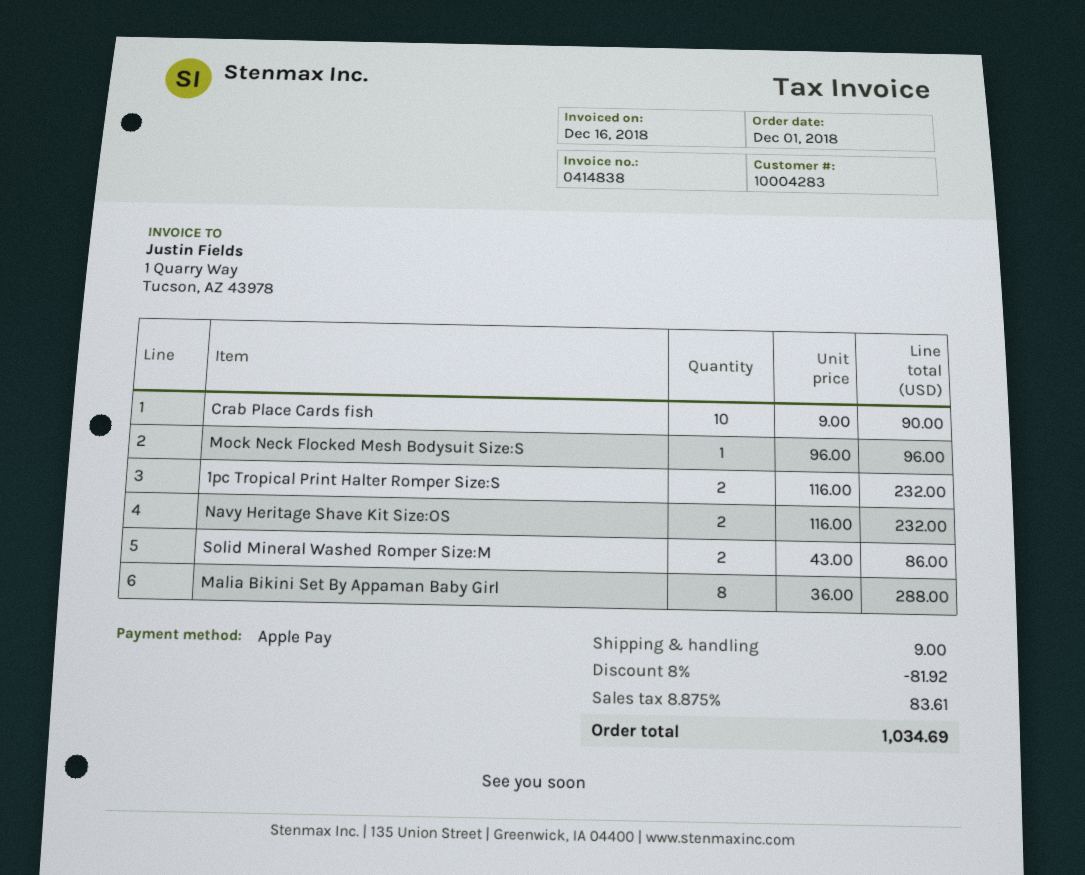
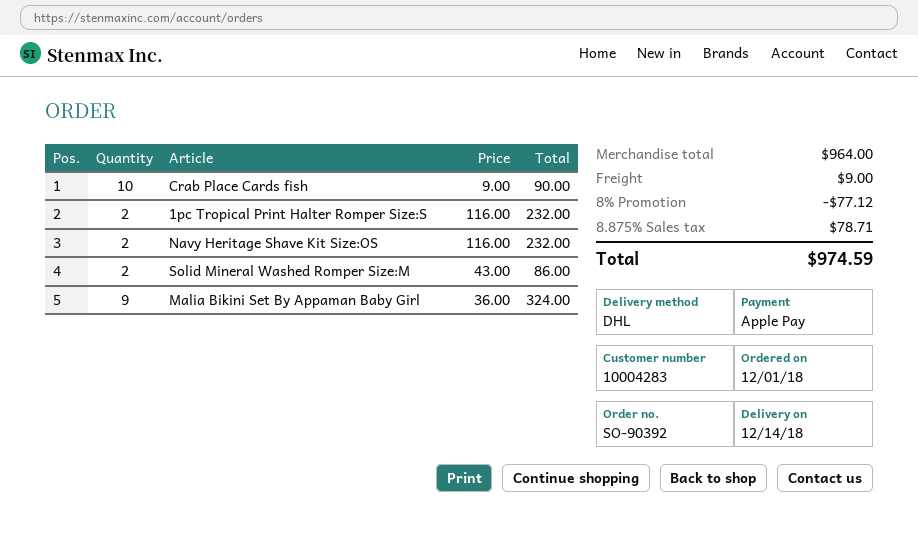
Mock Neck Flocked Mesh Bodysuit Size:S: 1 x 96.00 = 96.00 -> none
Malia Bikini Set By Appaman Baby Girl: 8 x 36.00 = 288.00 -> 9 x 36.00 = 324.00
discount: 8% = 81.92 -> 8% = 77.12
tax: 8.875% = 83.61 -> 8.875% = 78.71
total: 1034.69 -> 974.59

